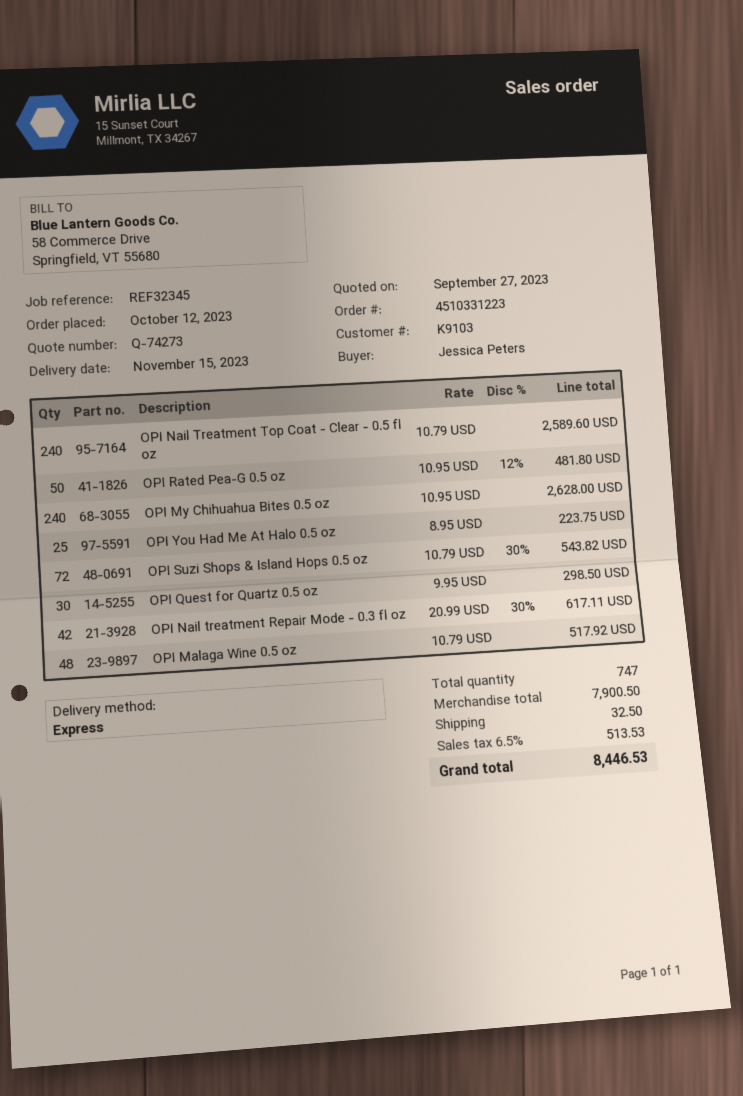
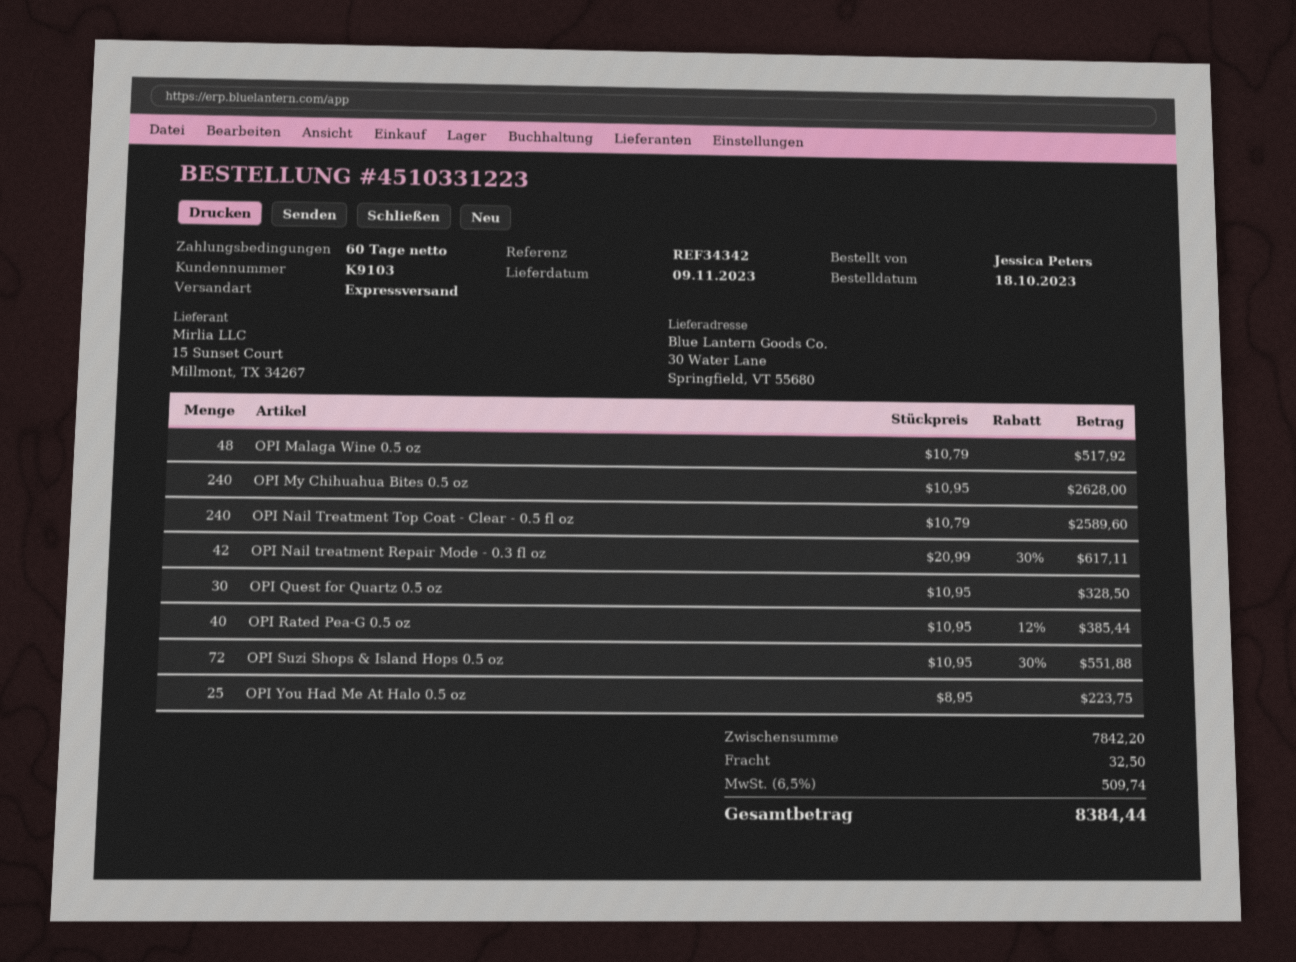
order date: 2023-10-12 -> 2023-10-18
delivery date: 2023-11-15 -> 2023-11-09
reference: REF32345 -> REF34342
OPI Rated Pea-G 0.5 oz: 50 x 10.95 - 12% = 481.80 -> 40 x 10.95 - 12% = 385.44
OPI Suzi Shops & Island Hops 0.5 oz: 72 x 10.79 - 30% = 543.82 -> 72 x 10.95 - 30% = 551.88
OPI Quest for Quartz 0.5 oz: 30 x 9.95 = 298.50 -> 30 x 10.95 = 328.50
subtotal: 7900.50 -> 7842.20
tax: 6.5% = 513.53 -> 6.5% = 509.74
total: 8446.53 -> 8384.44

